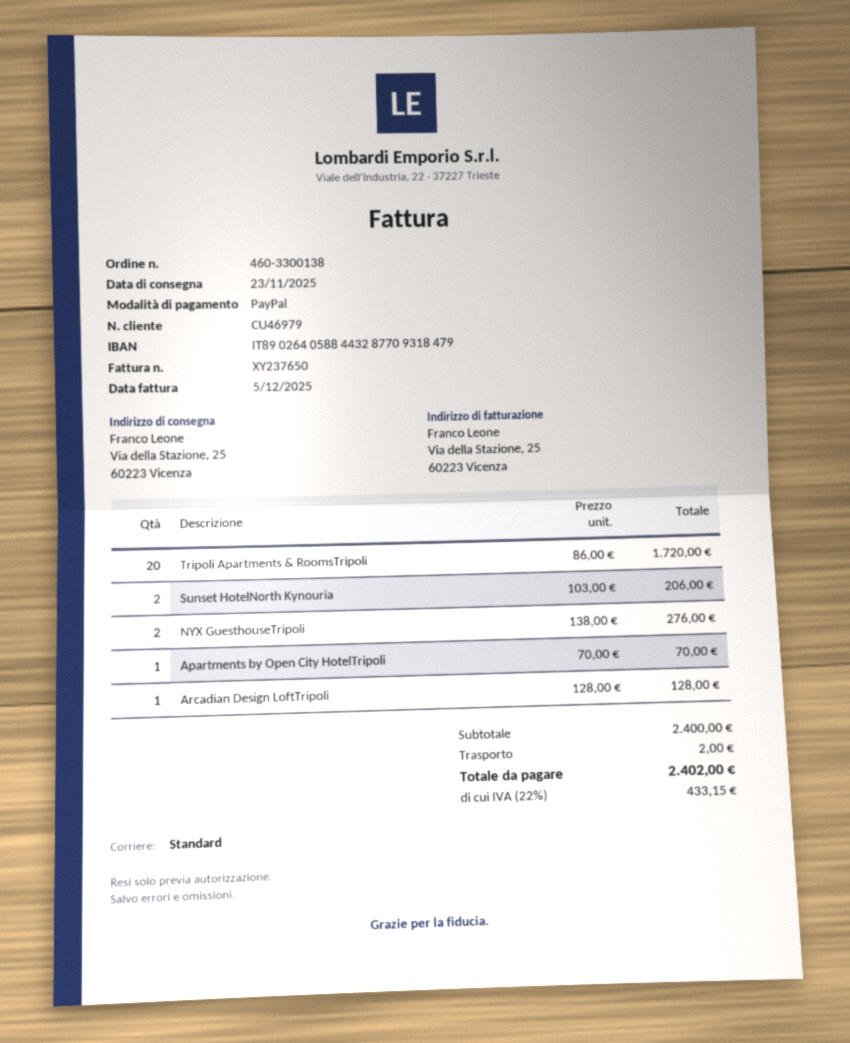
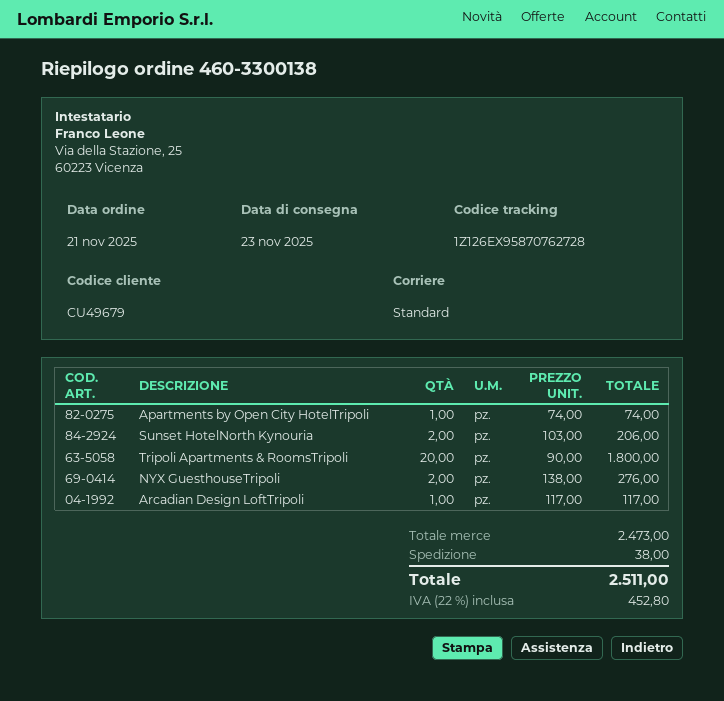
customer number: CU46979 -> CU49679
Tripoli Apartments & RoomsTripoli: 20 x 86.00 = 1720.00 -> 20 x 90.00 = 1800.00
Apartments by Open City HotelTripoli: 1 x 70.00 = 70.00 -> 1 x 74.00 = 74.00
Arcadian Design LoftTripoli: 1 x 128.00 = 128.00 -> 1 x 117.00 = 117.00
subtotal: 2400.00 -> 2473.00
shipping: 2.00 -> 38.00
tax: 22% = 433.15 -> 22% = 452.80
total: 2402.00 -> 2511.00

